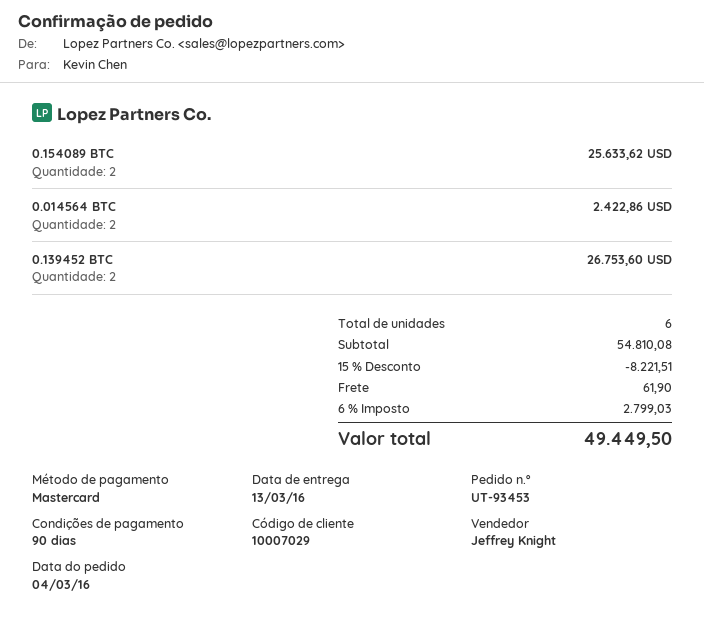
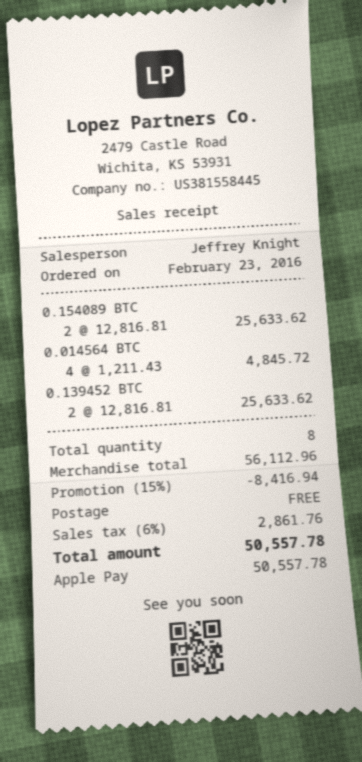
order date: 2016-03-04 -> 2016-02-23
payment method: Mastercard -> Apple Pay
0.014564 BTC: 2 for 2422.86 -> 4 for 4845.72
0.139452 BTC: 2 for 26753.60 -> 2 for 25633.62
total quantity: 6 -> 8
subtotal: 54810.08 -> 56112.96
discount: 15% = 8221.51 -> 15% = 8416.94
shipping: 61.90 -> 0.00
tax: 6% = 2799.03 -> 6% = 2861.76
total: 49449.50 -> 50557.78

